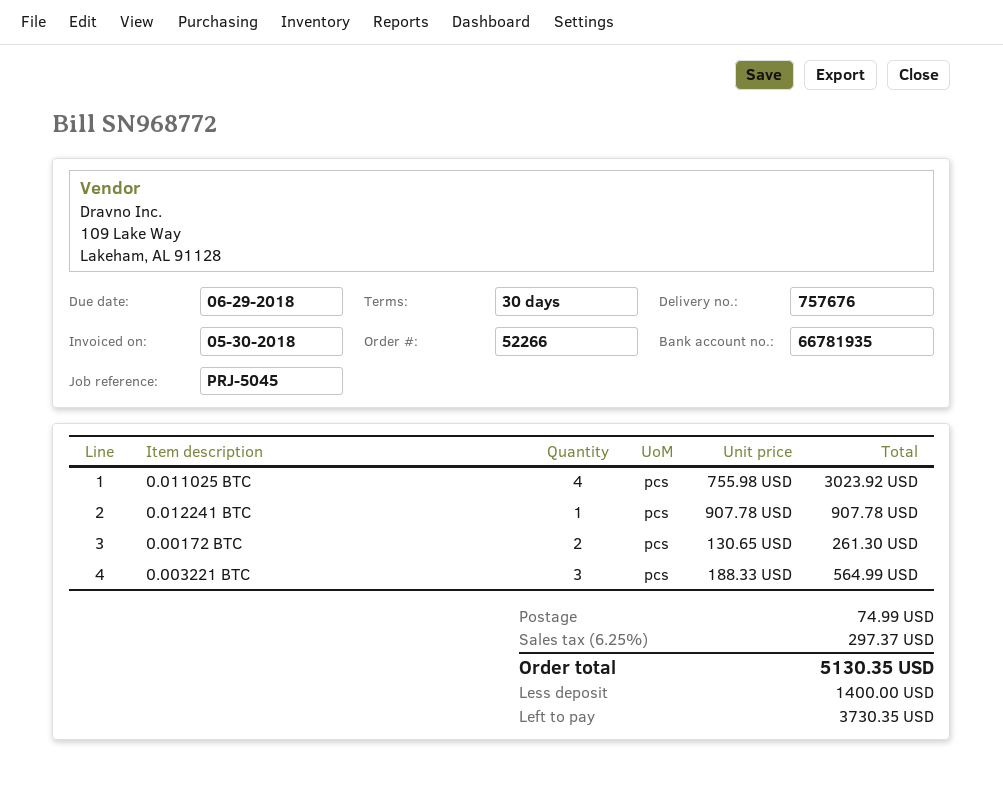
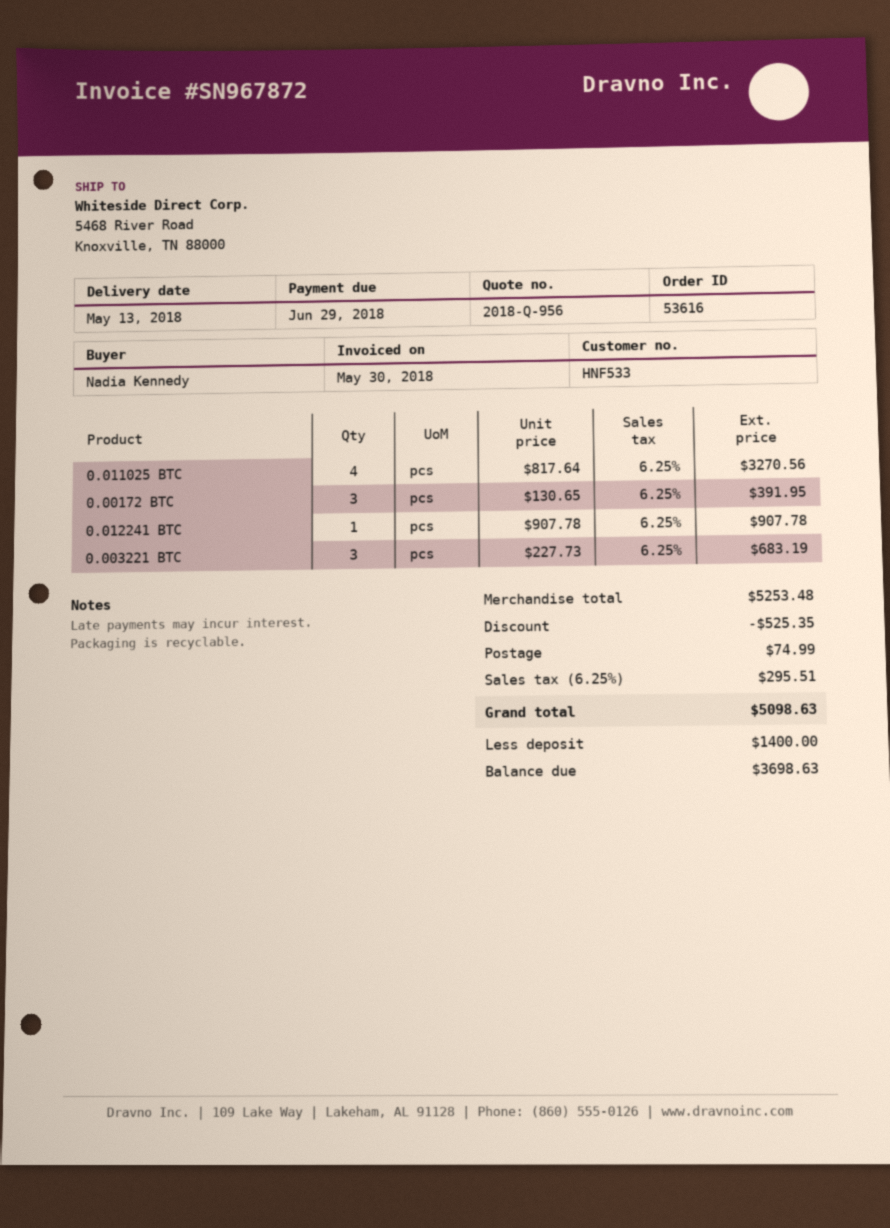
order number: 52266 -> 53616
invoice number: SN968772 -> SN967872
0.011025 BTC: 4 x 755.98 = 3023.92 -> 4 x 817.64 = 3270.56
0.00172 BTC: 2 x 130.65 = 261.30 -> 3 x 130.65 = 391.95
0.003221 BTC: 3 x 188.33 = 564.99 -> 3 x 227.73 = 683.19
discount: none -> 525.35
tax: 6.25% = 297.37 -> 6.25% = 295.51
total: 5130.35 -> 5098.63
balance: 3730.35 -> 3698.63

